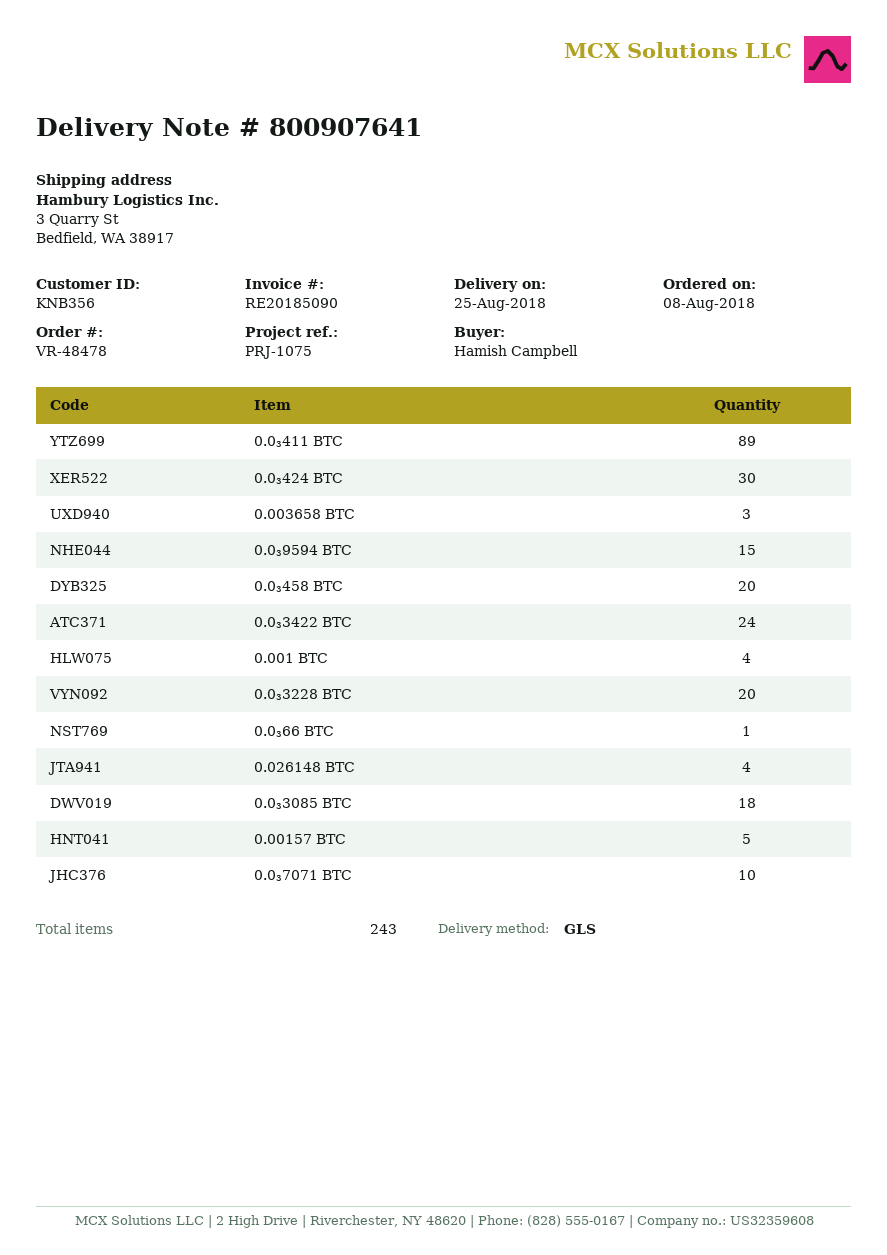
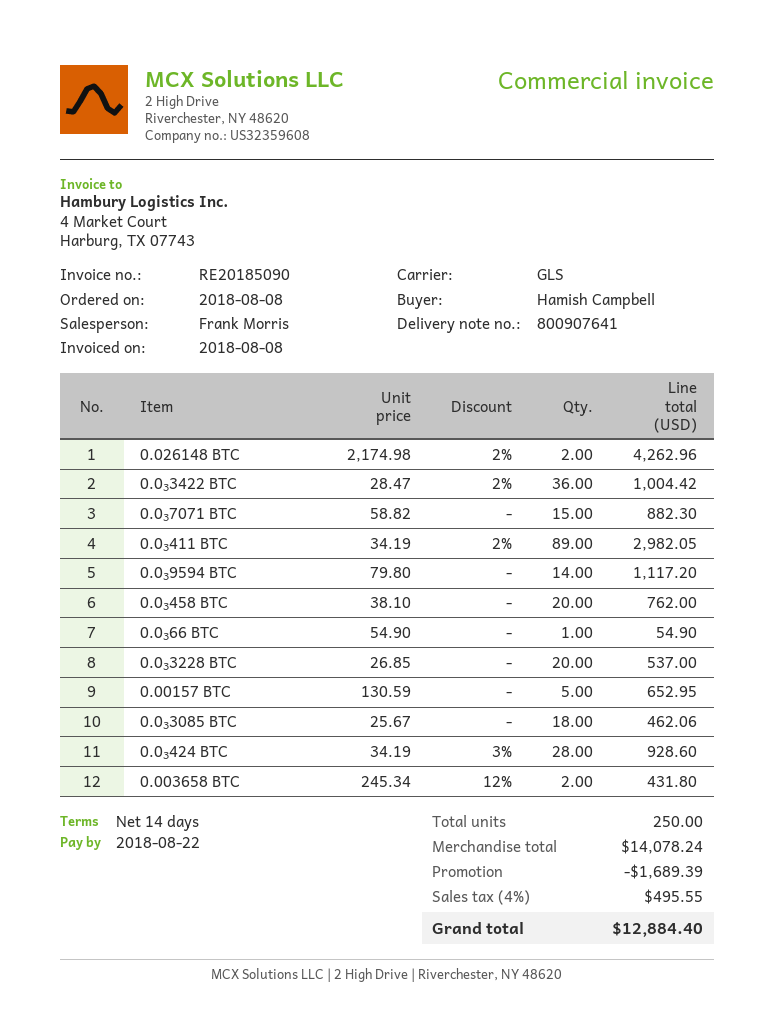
0.0₃424 BTC: 30 -> 28
0.003658 BTC: 3 -> 2
0.0₃9594 BTC: 15 -> 14
0.0₃3422 BTC: 24 -> 36
0.001 BTC: 4 -> none
0.026148 BTC: 4 -> 2
0.0₃7071 BTC: 10 -> 15
total quantity: 243 -> 250

